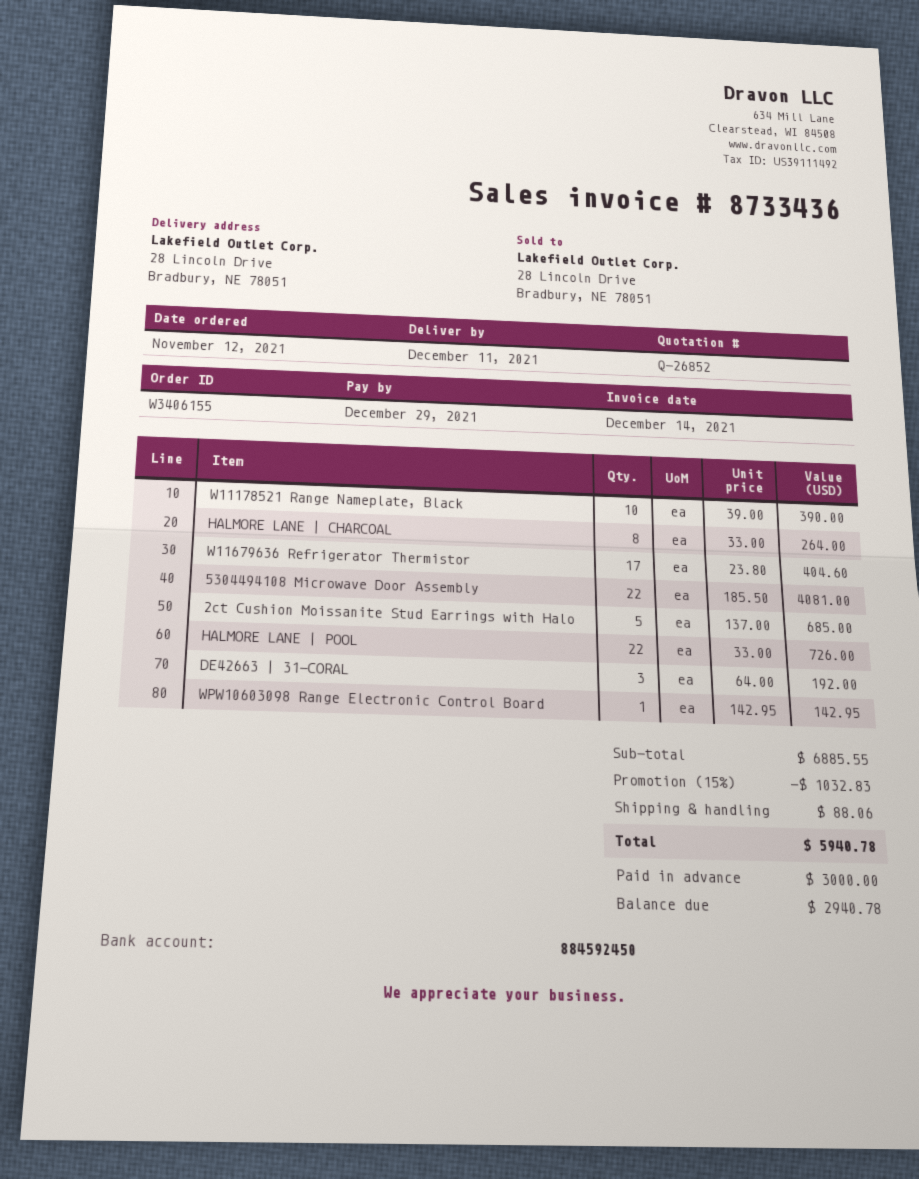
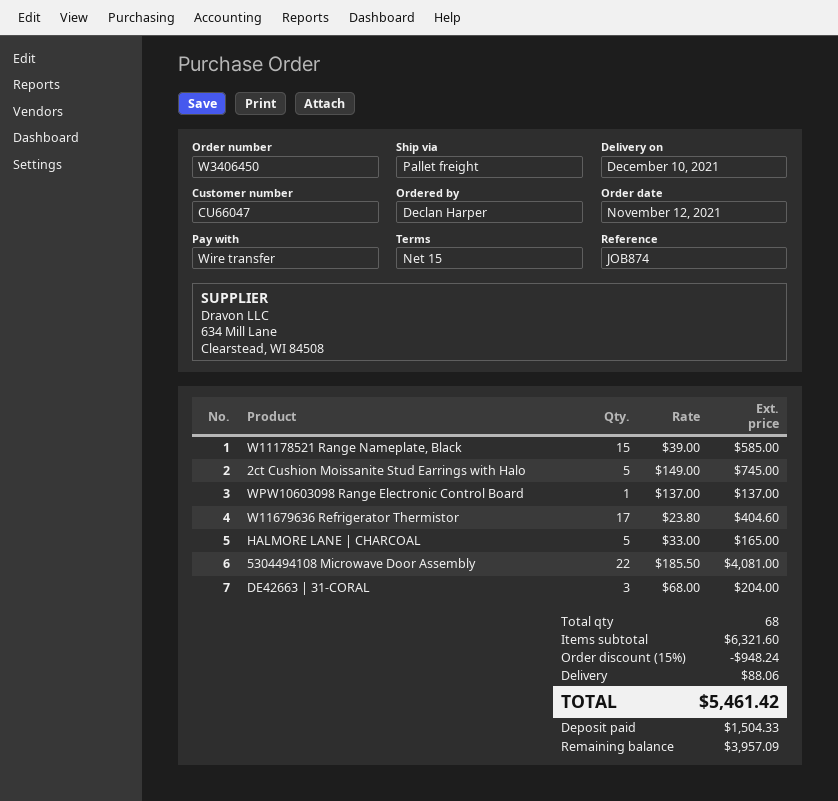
order number: W3406155 -> W3406450
delivery date: 2021-12-11 -> 2021-12-10
W11178521 Range Nameplate, Black: 10 x 39.00 = 390.00 -> 15 x 39.00 = 585.00
HALMORE LANE | CHARCOAL: 8 x 33.00 = 264.00 -> 5 x 33.00 = 165.00
2ct Cushion Moissanite Stud Earrings with Halo: 5 x 137.00 = 685.00 -> 5 x 149.00 = 745.00
HALMORE LANE | POOL: 22 x 33.00 = 726.00 -> none
DE42663 | 31-CORAL: 3 x 64.00 = 192.00 -> 3 x 68.00 = 204.00
WPW10603098 Range Electronic Control Board: 1 x 142.95 = 142.95 -> 1 x 137.00 = 137.00
subtotal: 6885.55 -> 6321.60
discount: 15% = 1032.83 -> 15% = 948.24
total: 5940.78 -> 5461.42
deposit: 3000.00 -> 1504.33
balance: 2940.78 -> 3957.09

